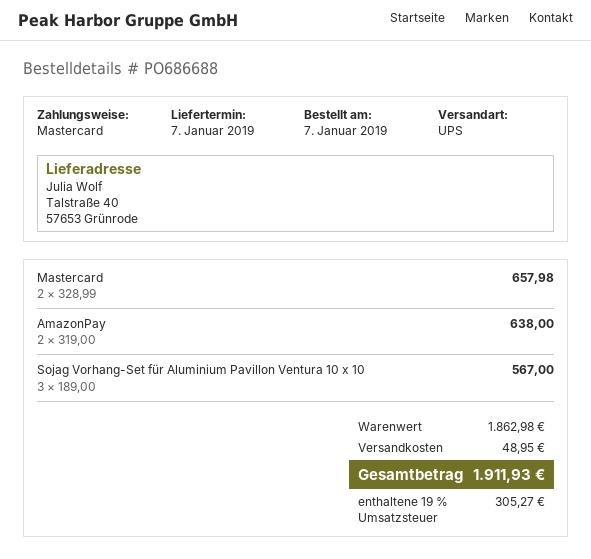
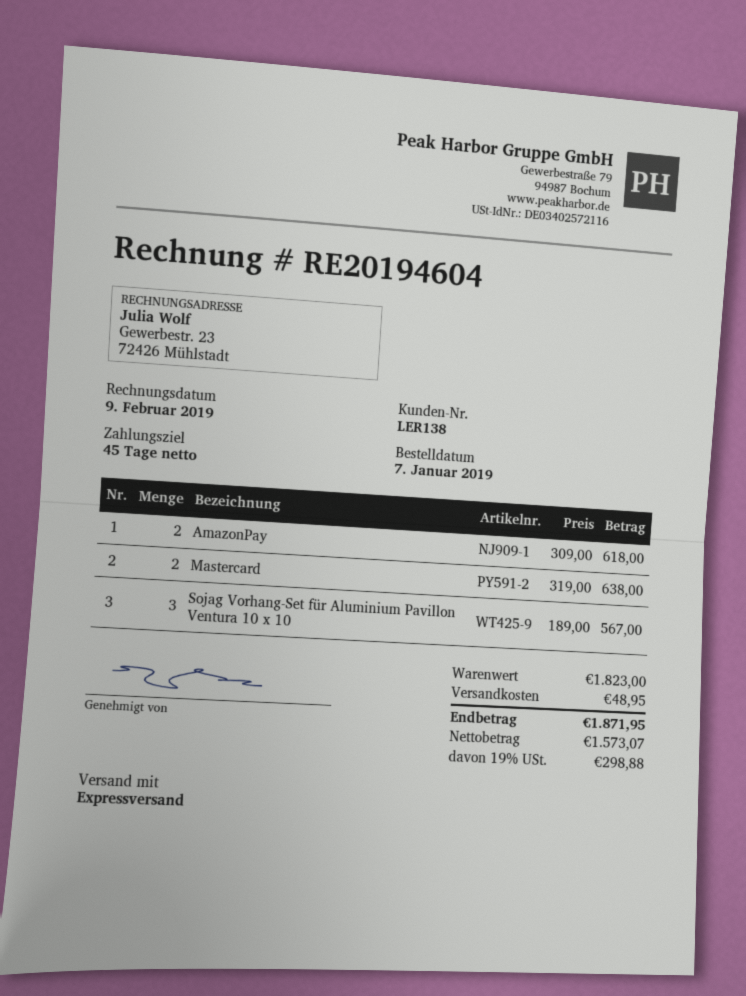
shipping method: UPS -> express
Mastercard: 2 x 328.99 = 657.98 -> 2 x 319.00 = 638.00
AmazonPay: 2 x 319.00 = 638.00 -> 2 x 309.00 = 618.00
subtotal: 1862.98 -> 1823.00
tax: 19% = 305.27 -> 19% = 298.88
total: 1911.93 -> 1871.95

